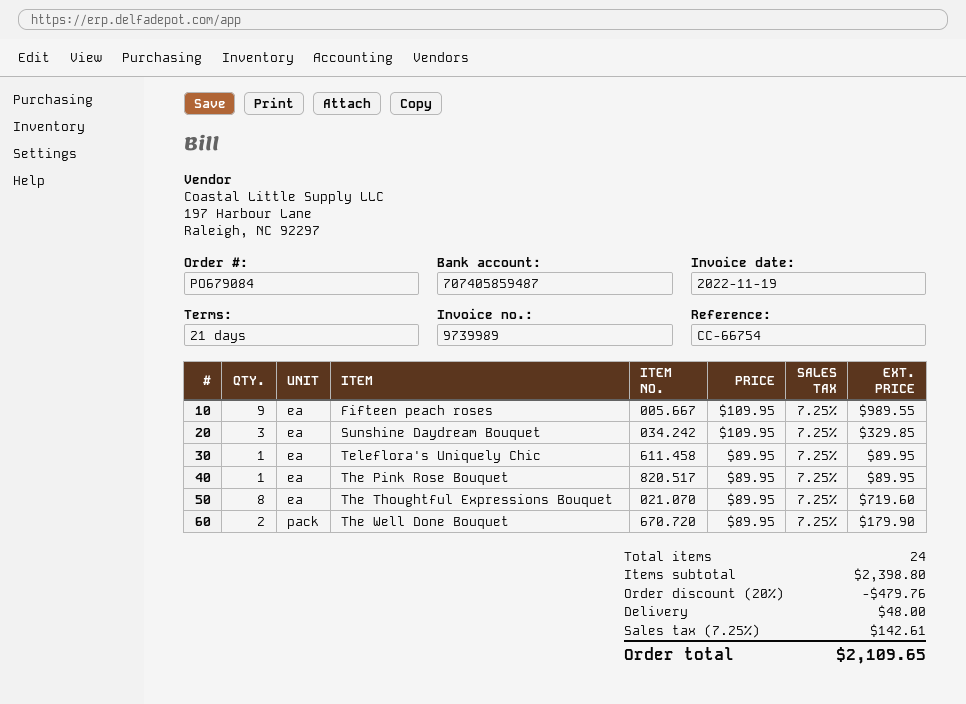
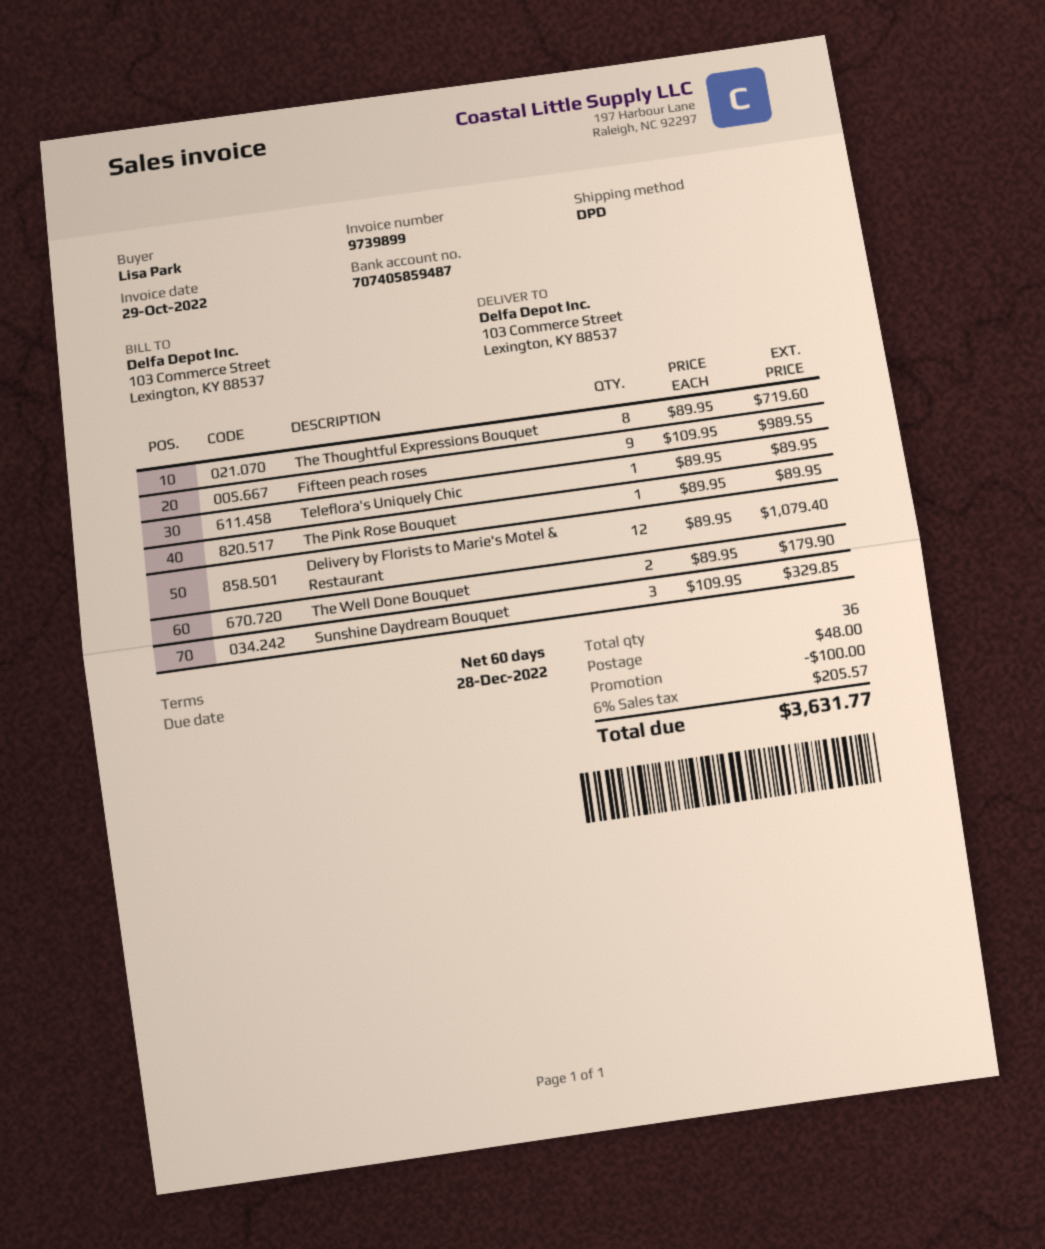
invoice number: 9739989 -> 9739899
invoice date: 2022-11-19 -> 2022-10-29
payment terms: 21 days -> 60 days
Delivery by Florists to Marie's Motel & Restaurant: none -> 12 x 89.95 = 1079.40
total quantity: 24 -> 36
discount: 479.76 -> 100.00
tax: 7.25% = 142.61 -> 6% = 205.57
total: 2109.65 -> 3631.77

